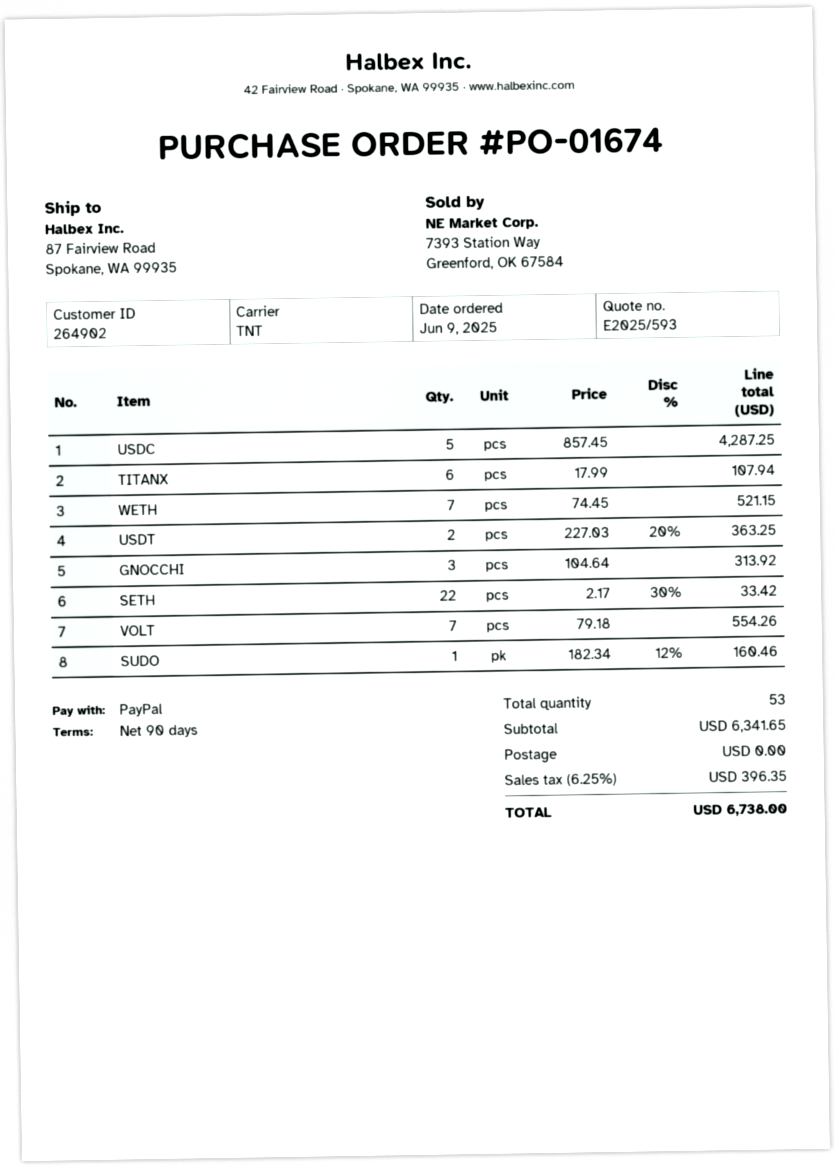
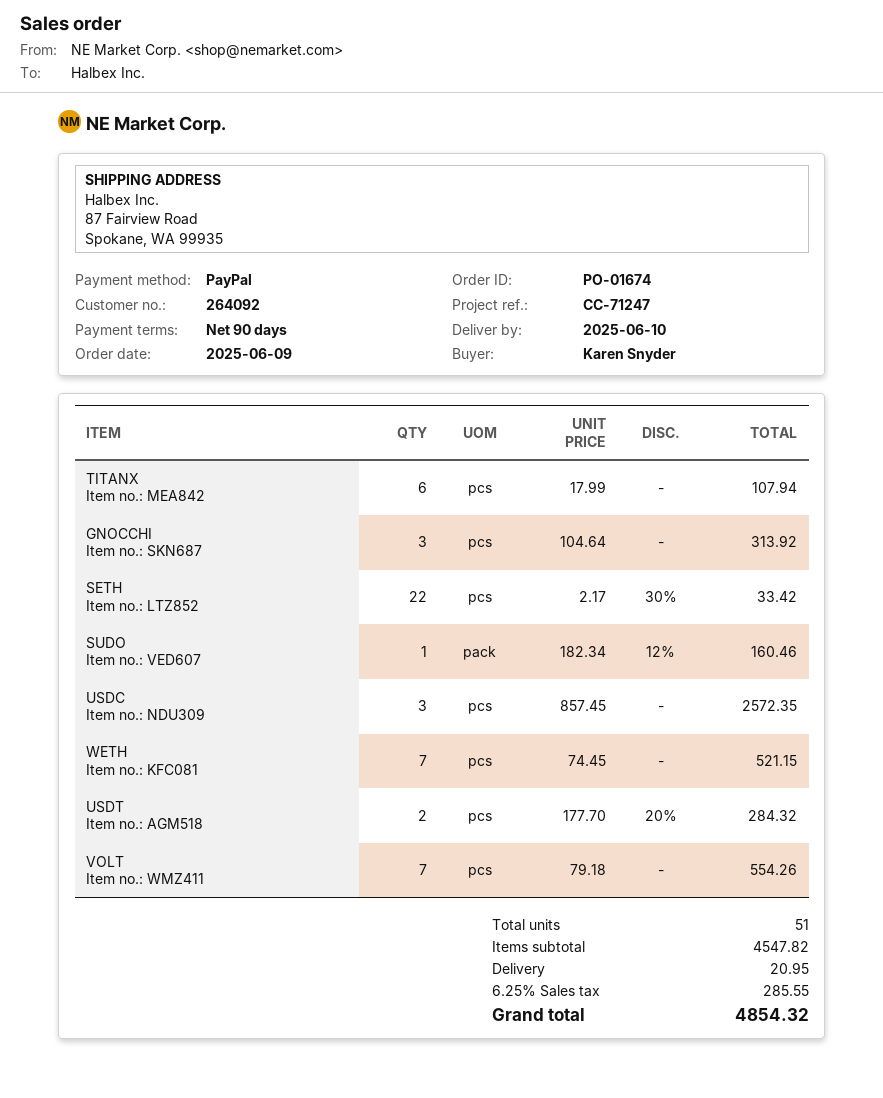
customer number: 264902 -> 264092
USDC: 5 x 857.45 = 4287.25 -> 3 x 857.45 = 2572.35
USDT: 2 x 227.03 - 20% = 363.25 -> 2 x 177.70 - 20% = 284.32
total quantity: 53 -> 51
subtotal: 6341.65 -> 4547.82
shipping: 0.00 -> 20.95
tax: 6.25% = 396.35 -> 6.25% = 285.55
total: 6738.00 -> 4854.32

